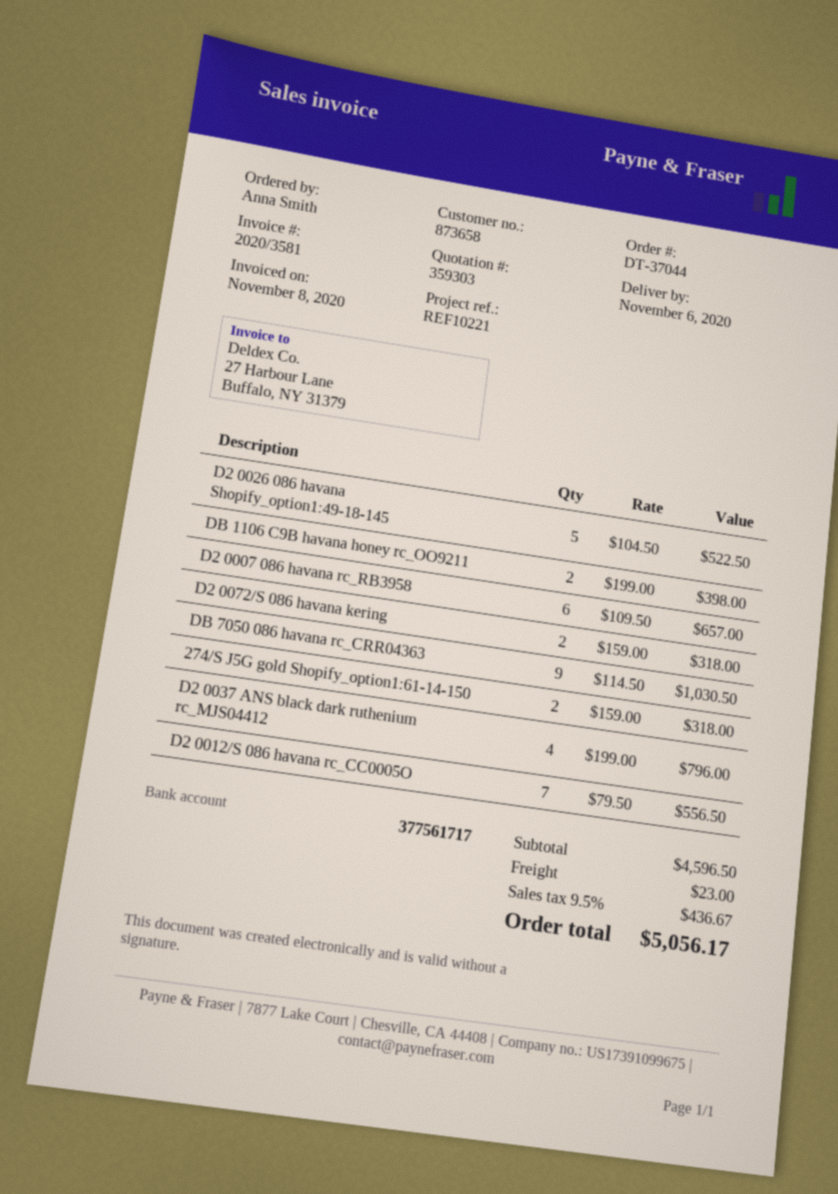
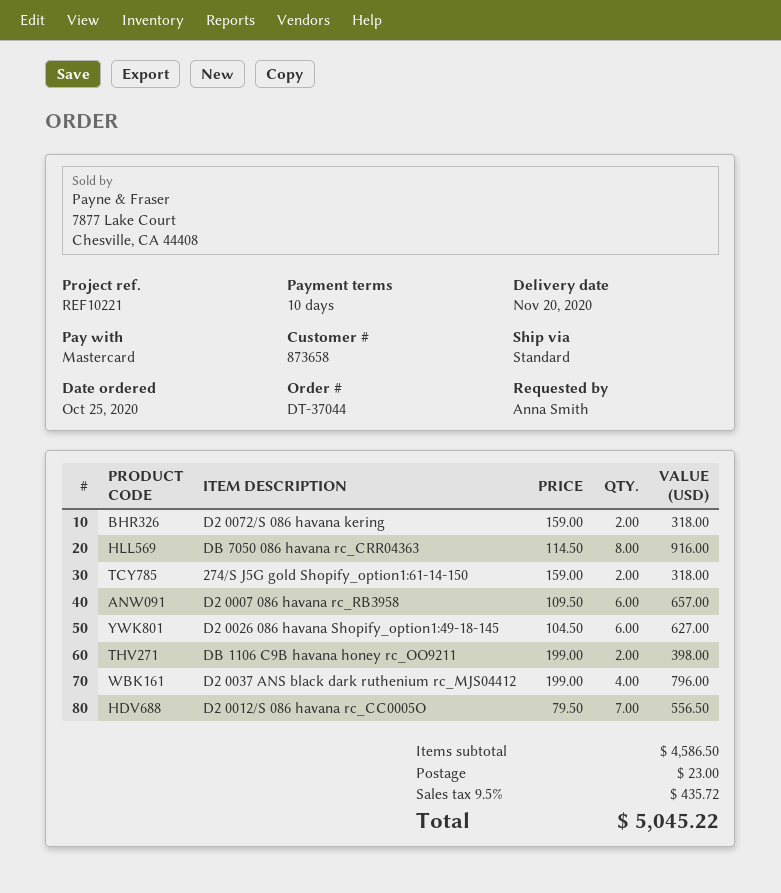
delivery date: 2020-11-06 -> 2020-11-20
D2 0026 086 havana Shopify_option1:49-18-145: 5 x 104.50 = 522.50 -> 6 x 104.50 = 627.00
DB 7050 086 havana rc_CRR04363: 9 x 114.50 = 1030.50 -> 8 x 114.50 = 916.00
subtotal: 4596.50 -> 4586.50
tax: 9.5% = 436.67 -> 9.5% = 435.72
total: 5056.17 -> 5045.22

